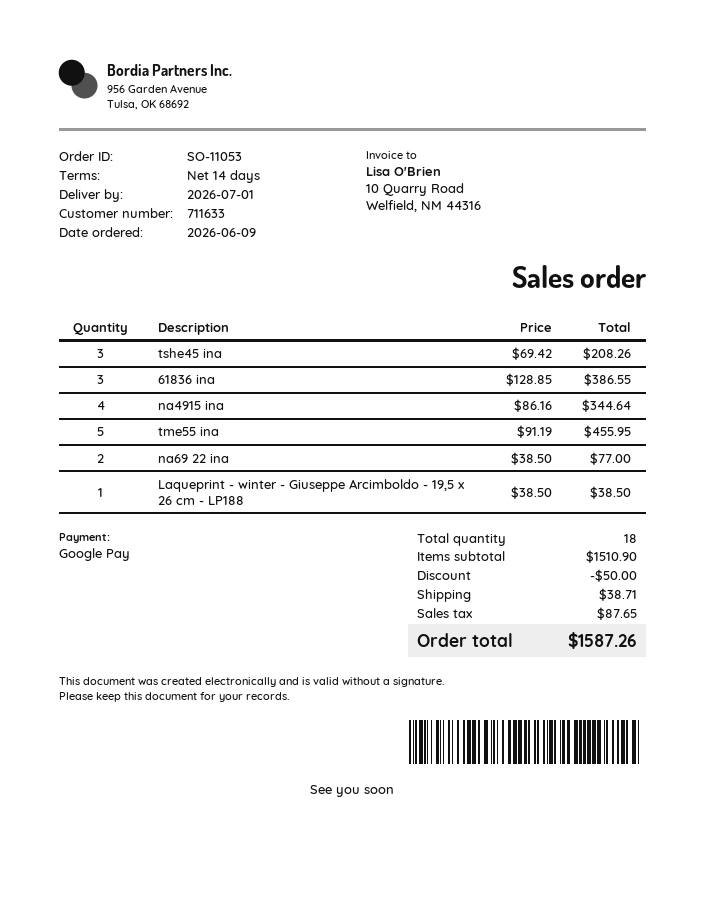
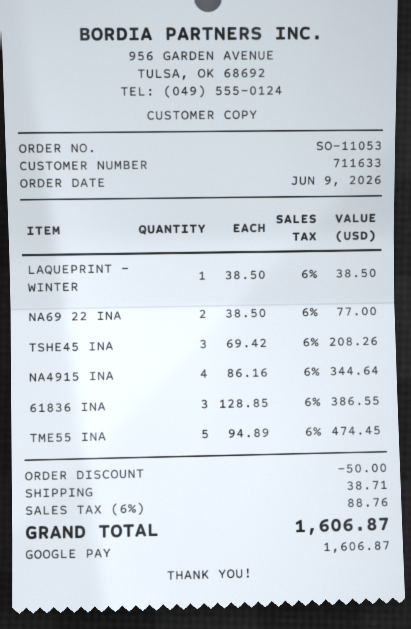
tme55 ina: 5 x 91.19 = 455.95 -> 5 x 94.89 = 474.45
tax: 87.65 -> 88.76
total: 1587.26 -> 1606.87

